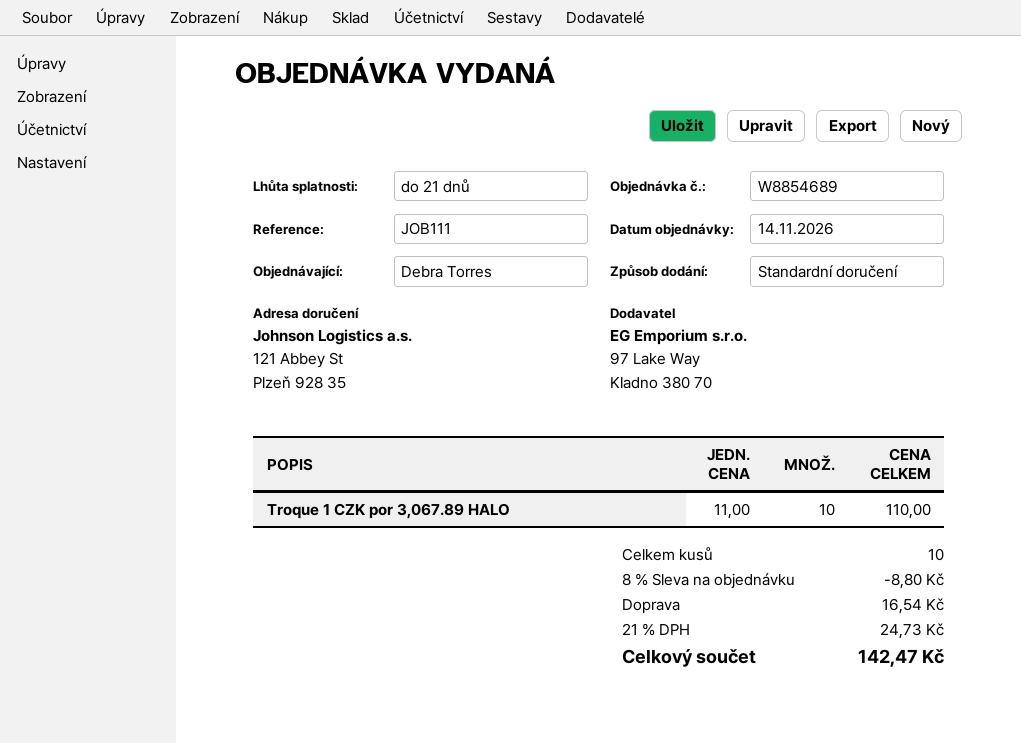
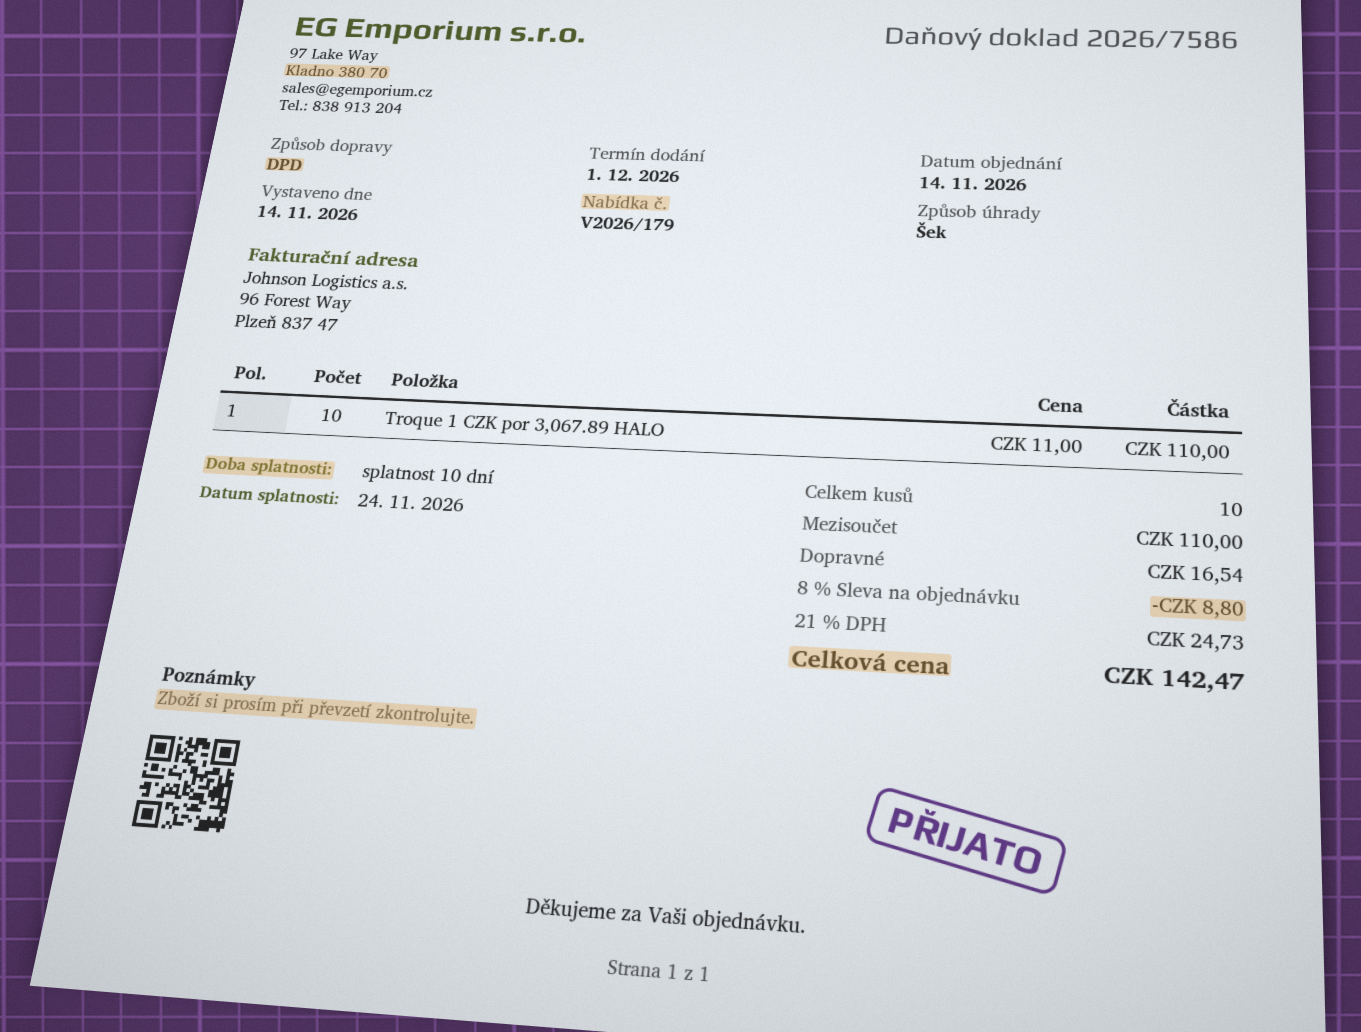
payment terms: 21 days -> 10 days
shipping method: standard -> DPD

